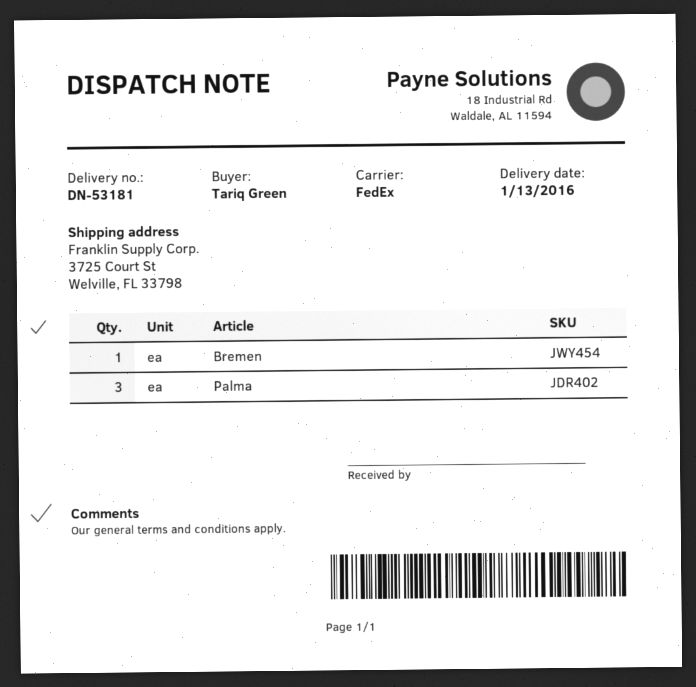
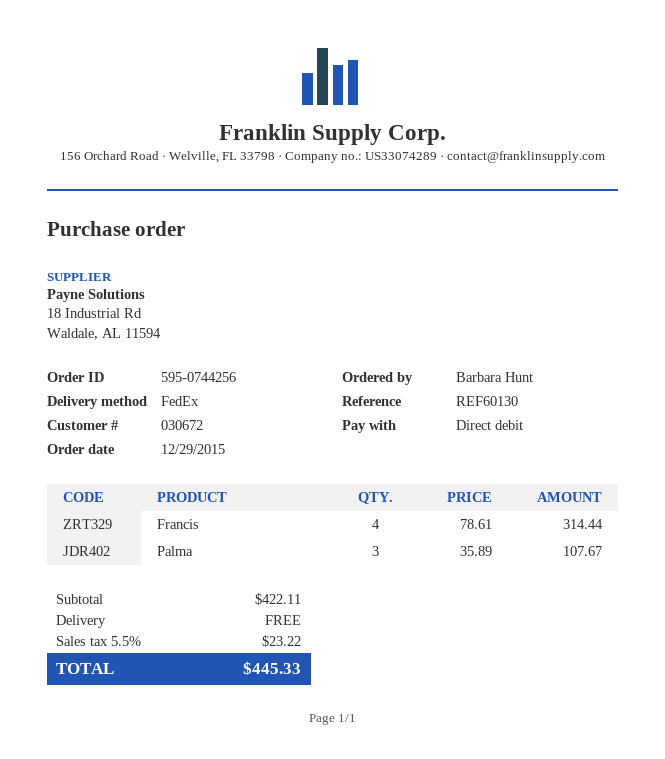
ordered by: Tariq Green -> Barbara Hunt
Bremen: 1 -> none
Francis: none -> 4

